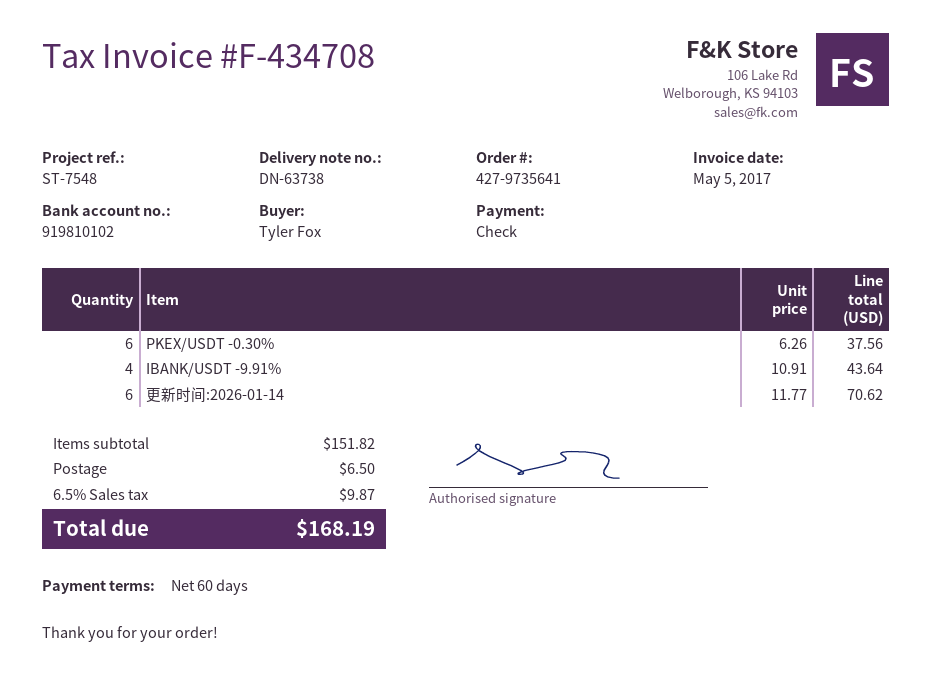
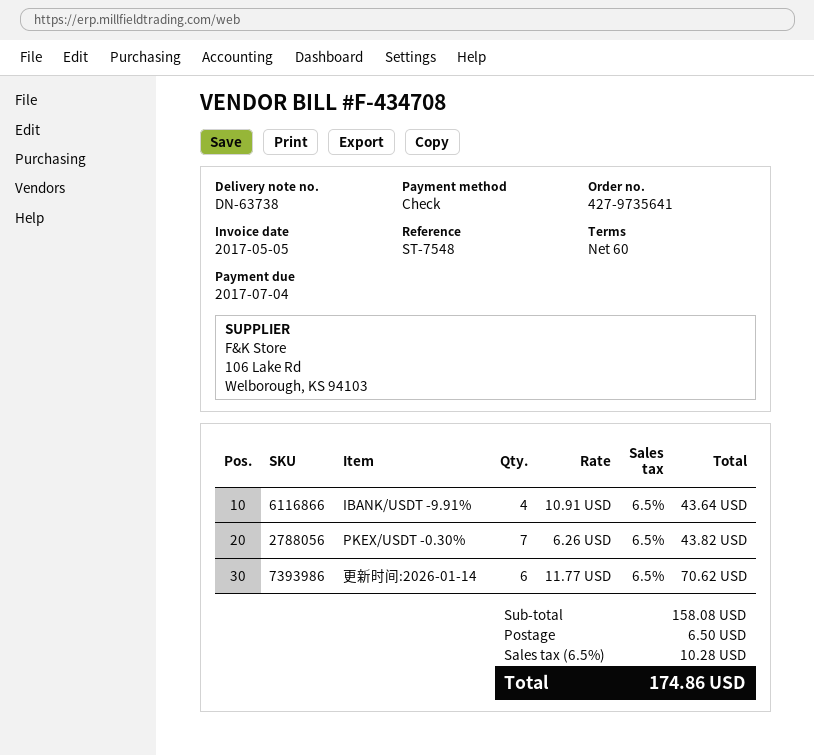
PKEX/USDT -0.30%: 6 x 6.26 = 37.56 -> 7 x 6.26 = 43.82
subtotal: 151.82 -> 158.08
tax: 6.5% = 9.87 -> 6.5% = 10.28
total: 168.19 -> 174.86

